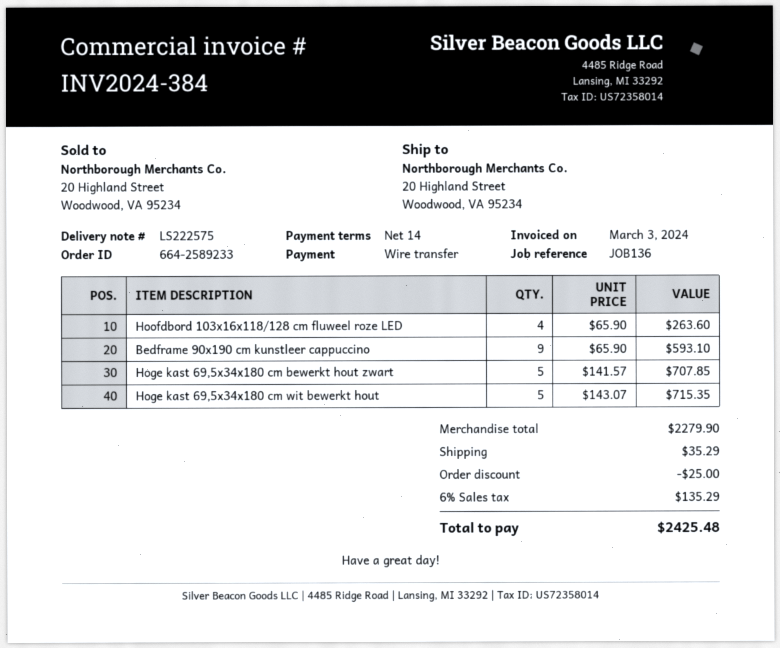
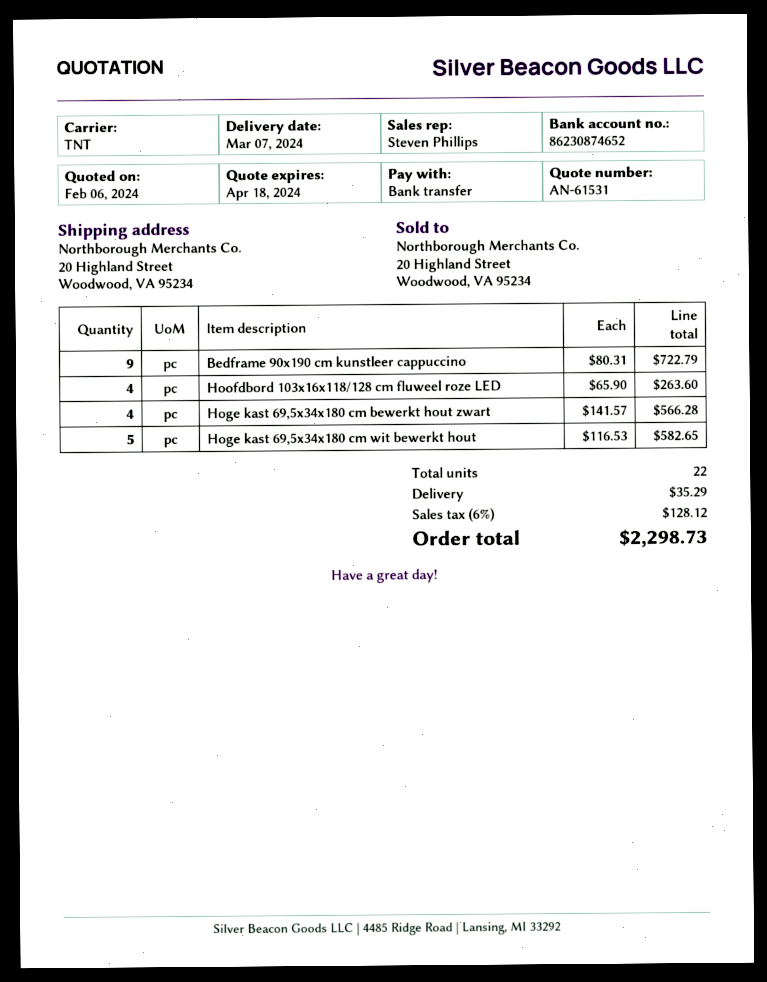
Bedframe 90x190 cm kunstleer cappuccino: 9 x 65.90 = 593.10 -> 9 x 80.31 = 722.79
Hoge kast 69,5x34x180 cm bewerkt hout zwart: 5 x 141.57 = 707.85 -> 4 x 141.57 = 566.28
Hoge kast 69,5x34x180 cm wit bewerkt hout: 5 x 143.07 = 715.35 -> 5 x 116.53 = 582.65
discount: 25.00 -> none
tax: 6% = 135.29 -> 6% = 128.12
total: 2425.48 -> 2298.73

